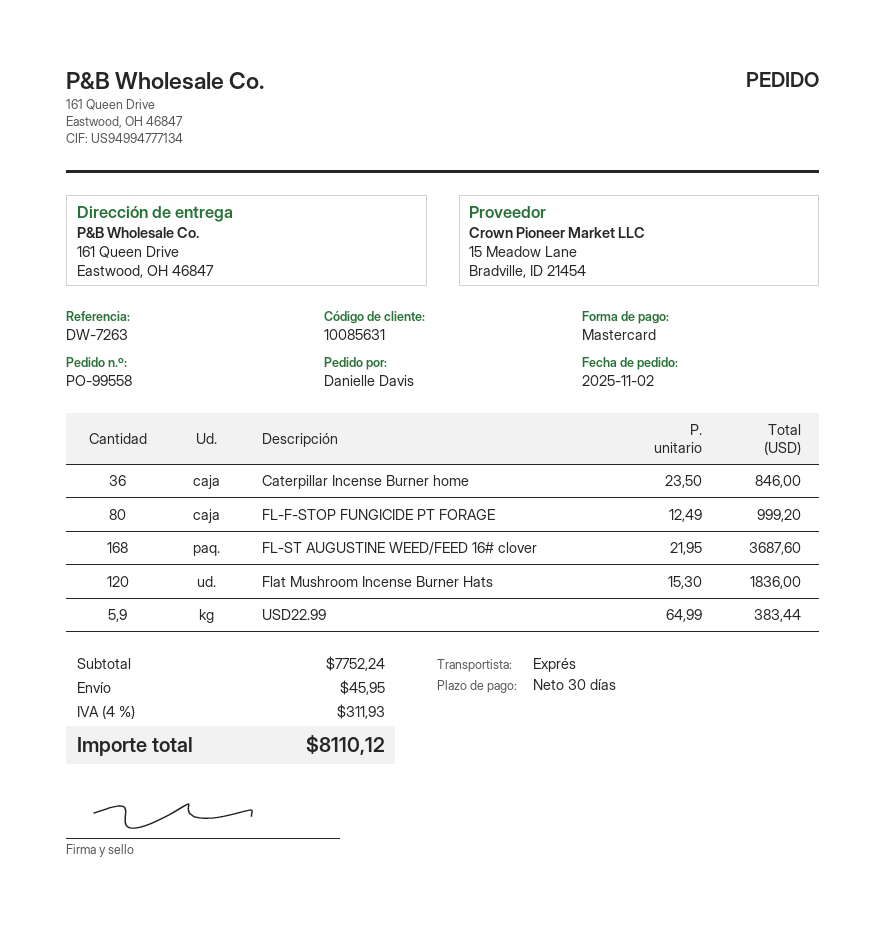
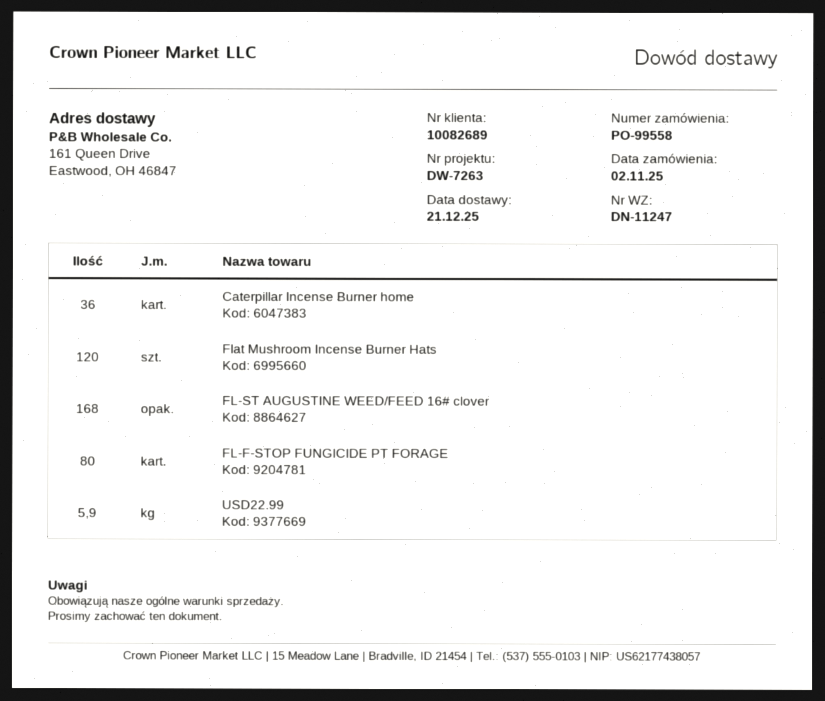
customer number: 10085631 -> 10082689

